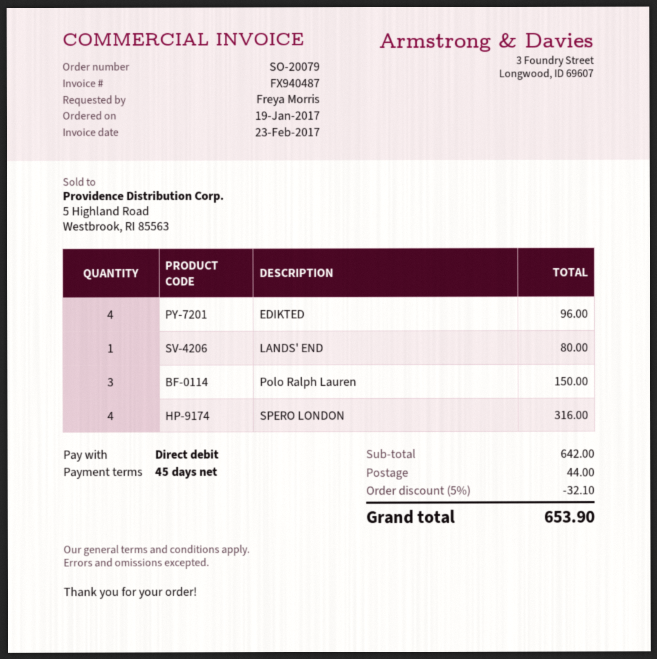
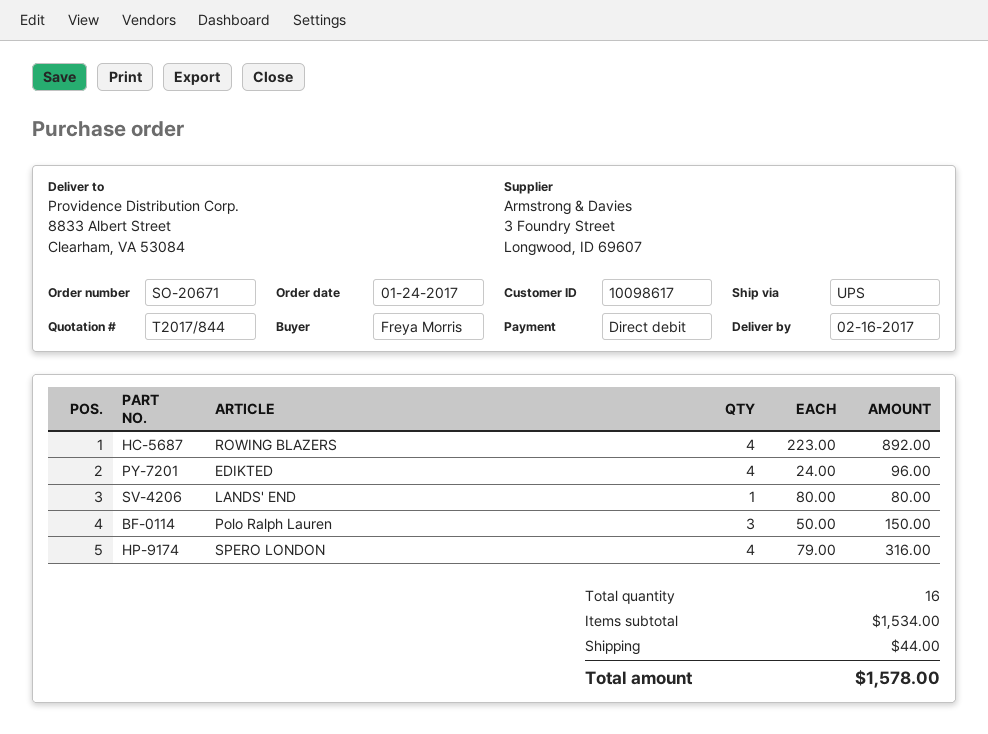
order number: SO-20079 -> SO-20671
order date: 2017-01-19 -> 2017-01-24
ROWING BLAZERS: none -> 4 for 892.00
subtotal: 642.00 -> 1534.00
discount: 5% = 32.10 -> none
total: 653.90 -> 1578.00

